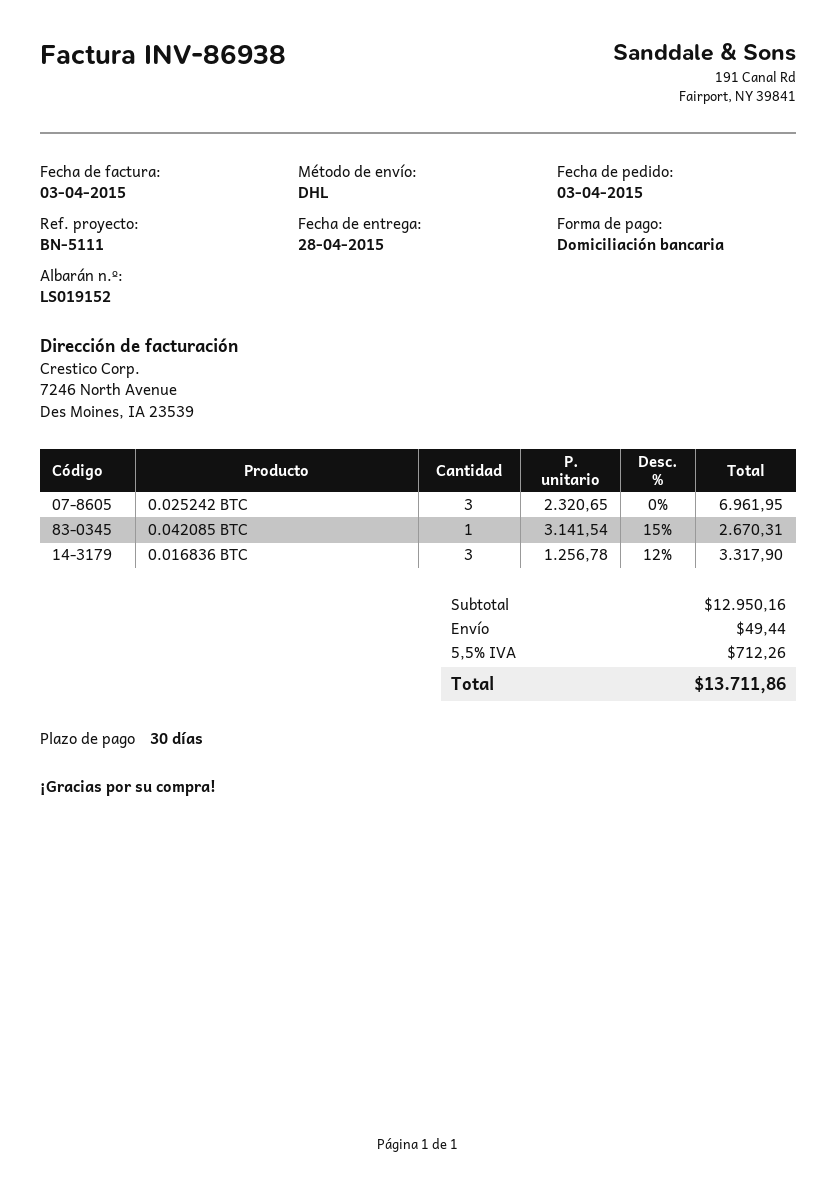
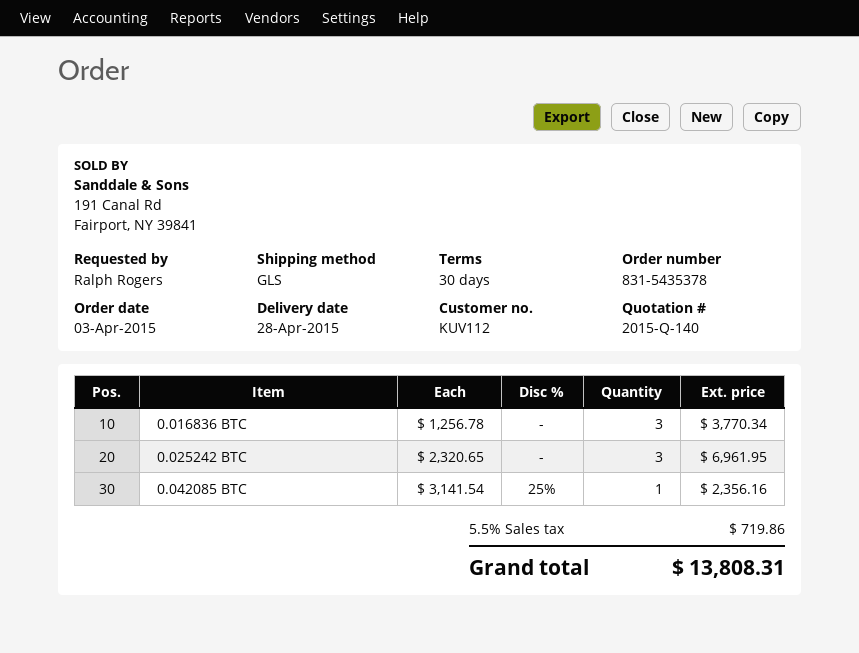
shipping method: DHL -> GLS
0.042085 BTC: 1 x 3141.54 - 15% = 2670.31 -> 1 x 3141.54 - 25% = 2356.16
0.016836 BTC: 3 x 1256.78 - 12% = 3317.90 -> 3 x 1256.78 = 3770.34
shipping: 49.44 -> none
tax: 5.5% = 712.26 -> 5.5% = 719.86
total: 13711.86 -> 13808.31

